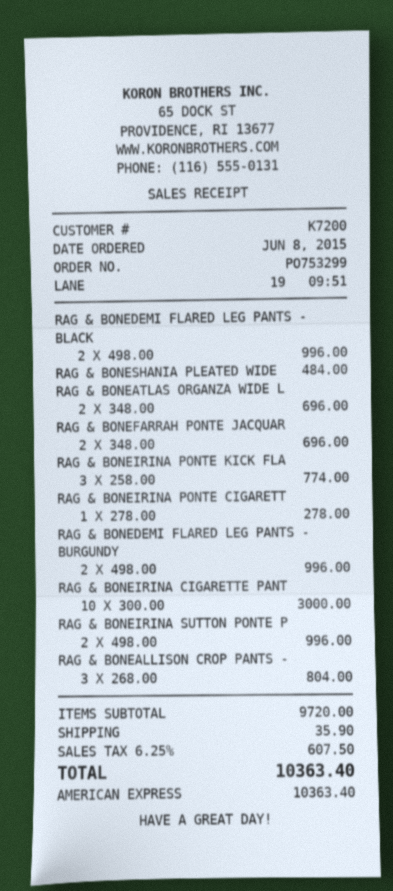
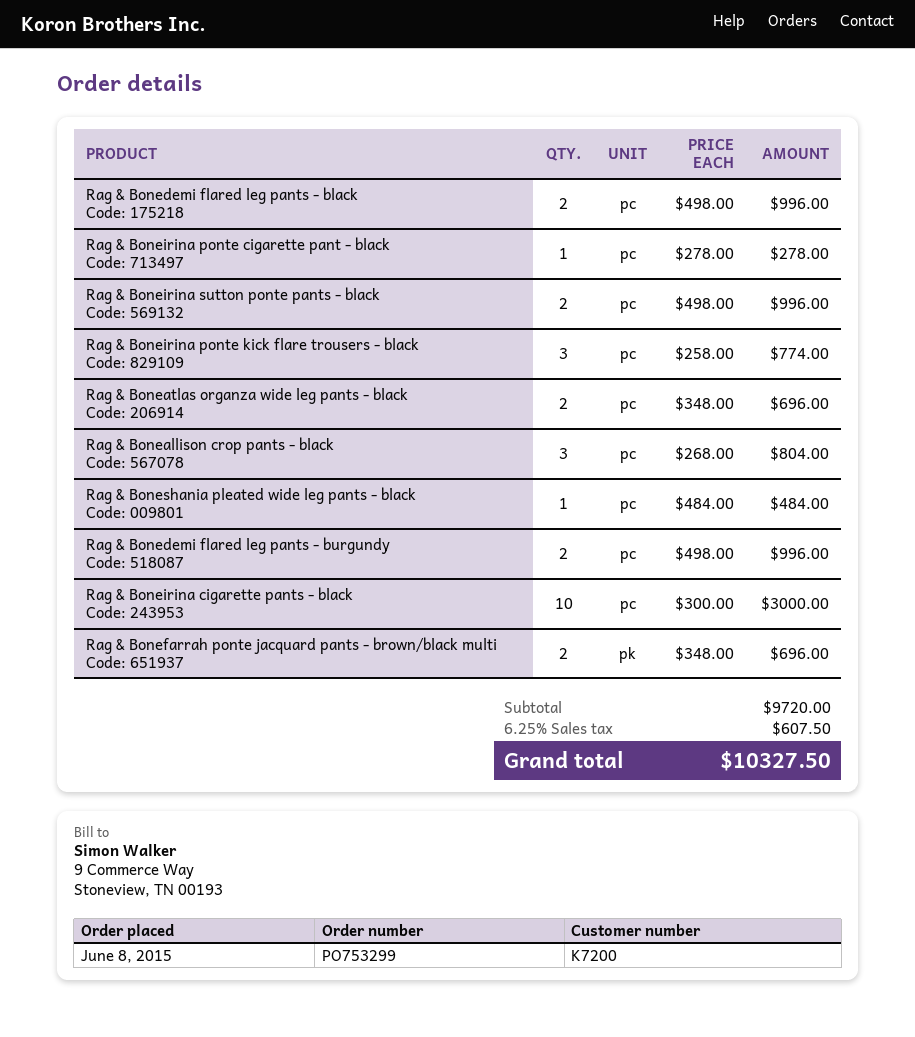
shipping: 35.90 -> none
total: 10363.40 -> 10327.50

